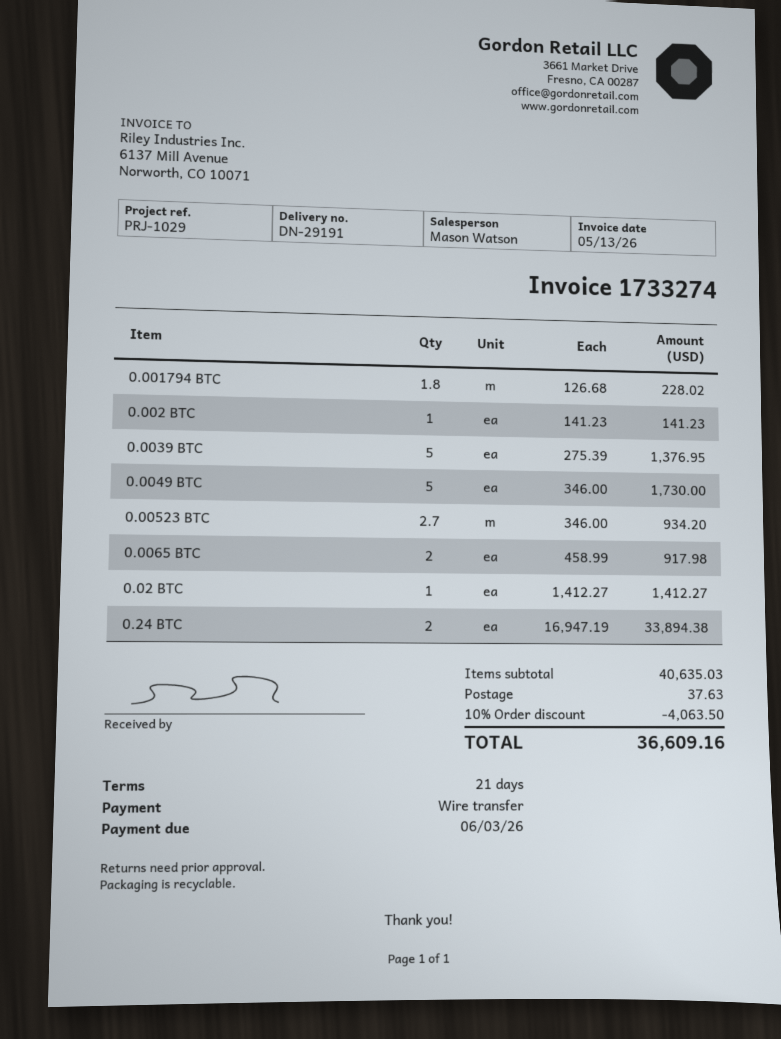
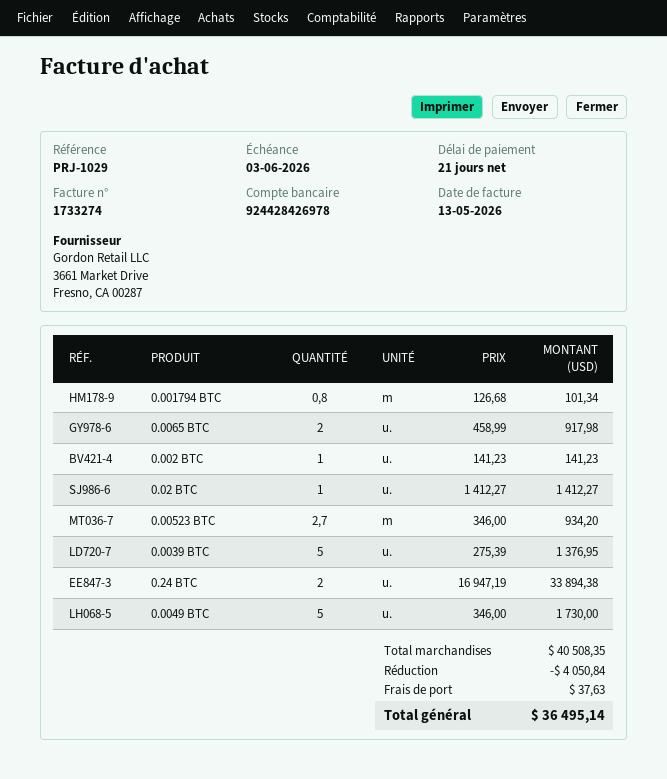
0.001794 BTC: 1.8 x 126.68 = 228.02 -> 0.8 x 126.68 = 101.34
subtotal: 40635.03 -> 40508.35
discount: 4063.50 -> 4050.84
total: 36609.16 -> 36495.14

